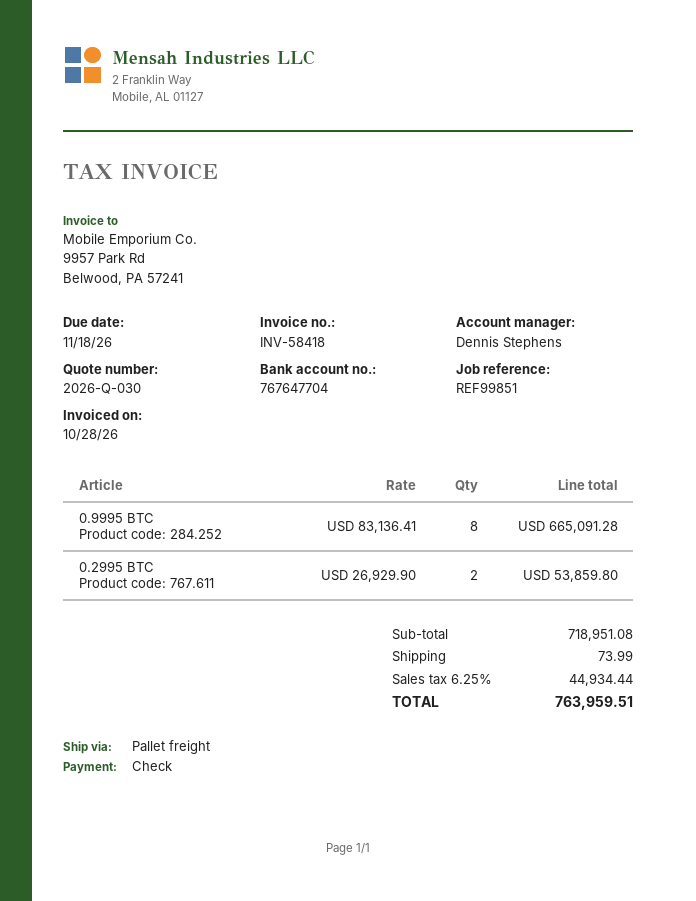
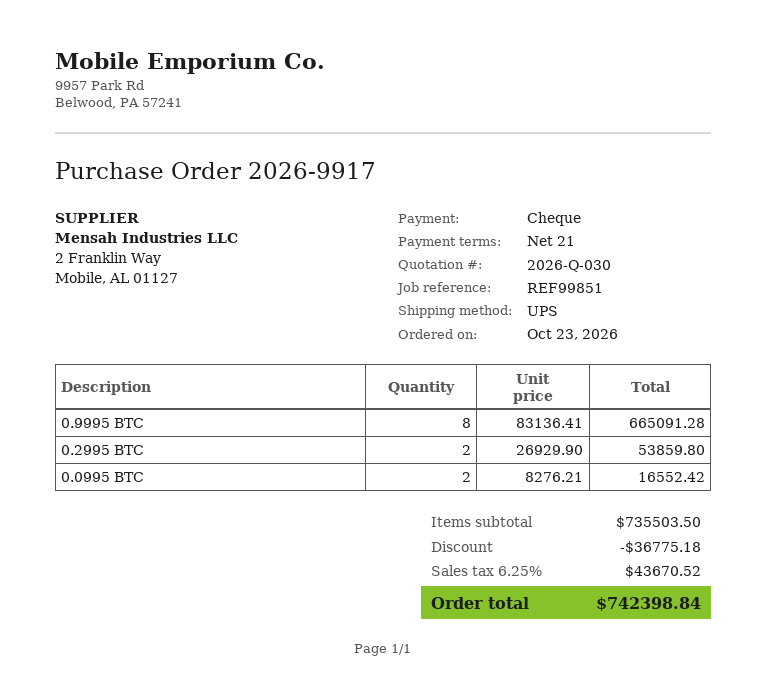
shipping method: pallet freight -> UPS
0.0995 BTC: none -> 2 x 8276.21 = 16552.42
subtotal: 718951.08 -> 735503.50
discount: none -> 36775.18
shipping: 73.99 -> none
tax: 6.25% = 44934.44 -> 6.25% = 43670.52
total: 763959.51 -> 742398.84

